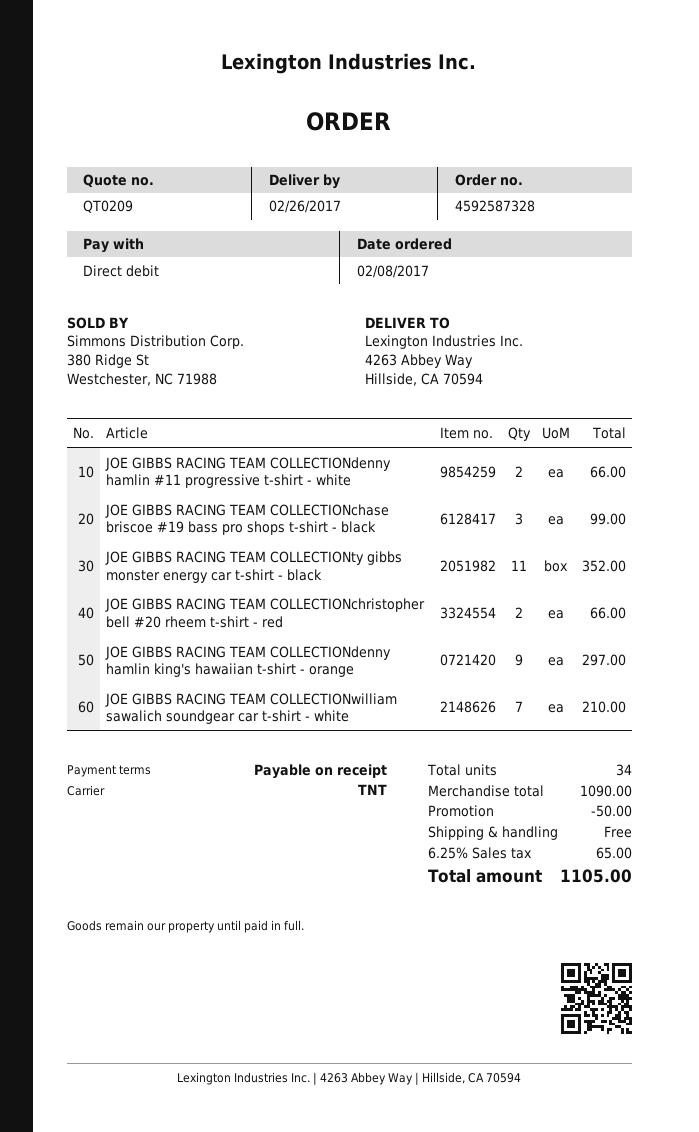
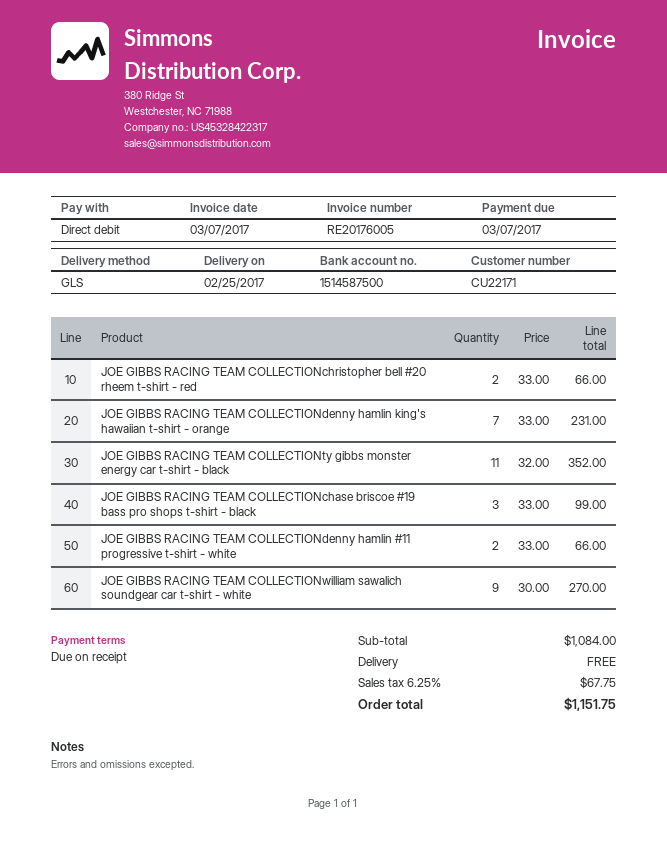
delivery date: 2017-02-26 -> 2017-02-25
shipping method: TNT -> GLS
JOE GIBBS RACING TEAM COLLECTIONdenny hamlin king's hawaiian t-shirt - orange: 9 for 297.00 -> 7 for 231.00
JOE GIBBS RACING TEAM COLLECTIONwilliam sawalich soundgear car t-shirt - white: 7 for 210.00 -> 9 for 270.00
subtotal: 1090.00 -> 1084.00
discount: 50.00 -> none
tax: 6.25% = 65.00 -> 6.25% = 67.75
total: 1105.00 -> 1151.75

